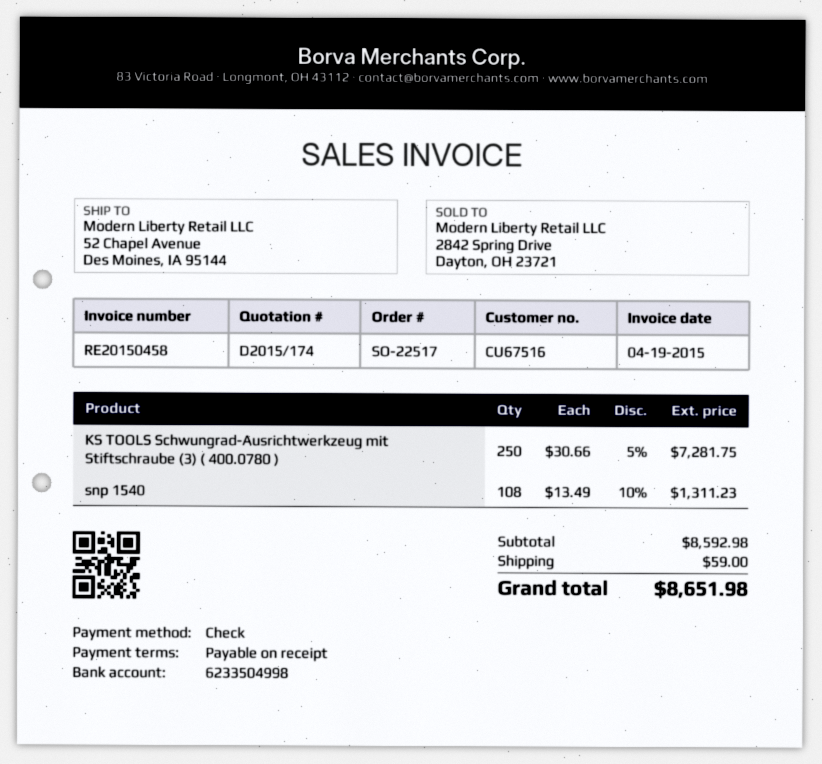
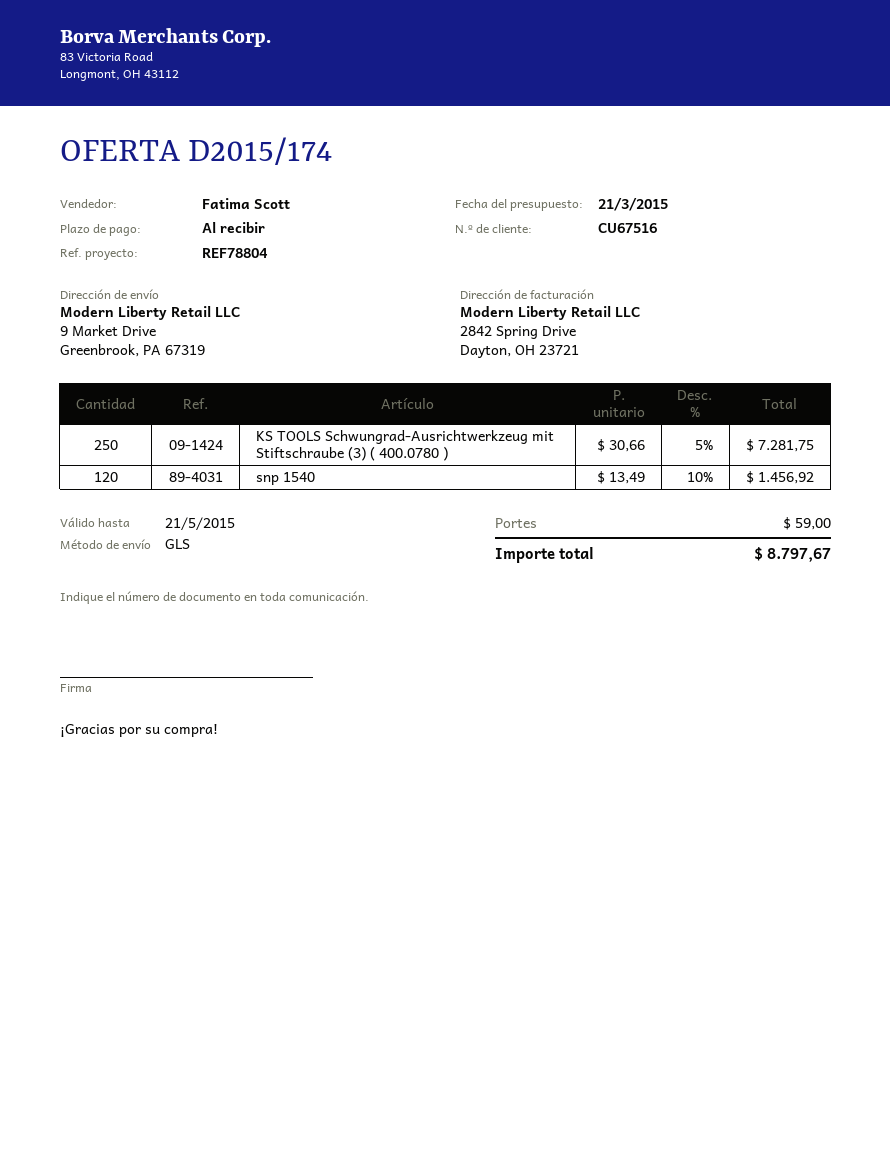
ship to: 52 Chapel Avenue, Des Moines, IA 95144 -> 9 Market Drive, Greenbrook, PA 67319
snp 1540: 108 x 13.49 - 10% = 1311.23 -> 120 x 13.49 - 10% = 1456.92
total: 8651.98 -> 8797.67

